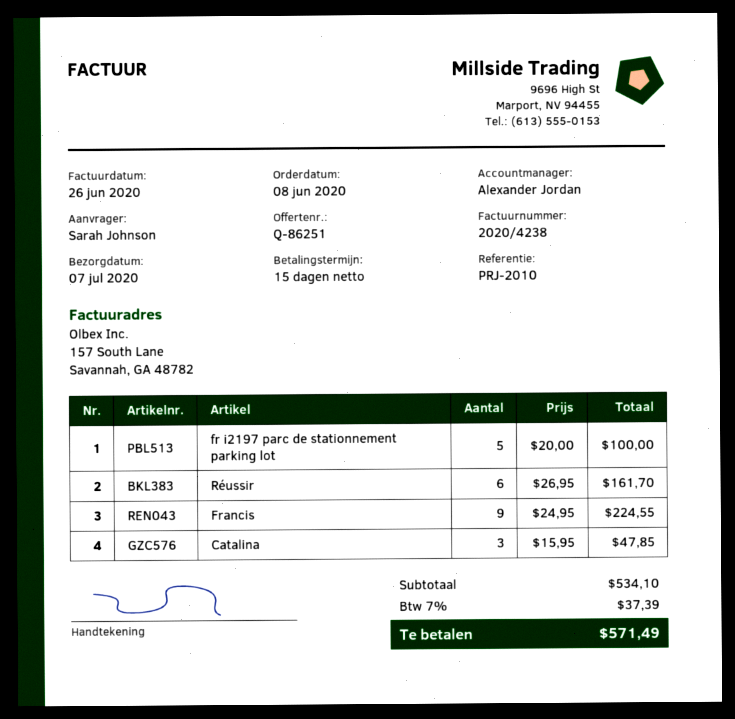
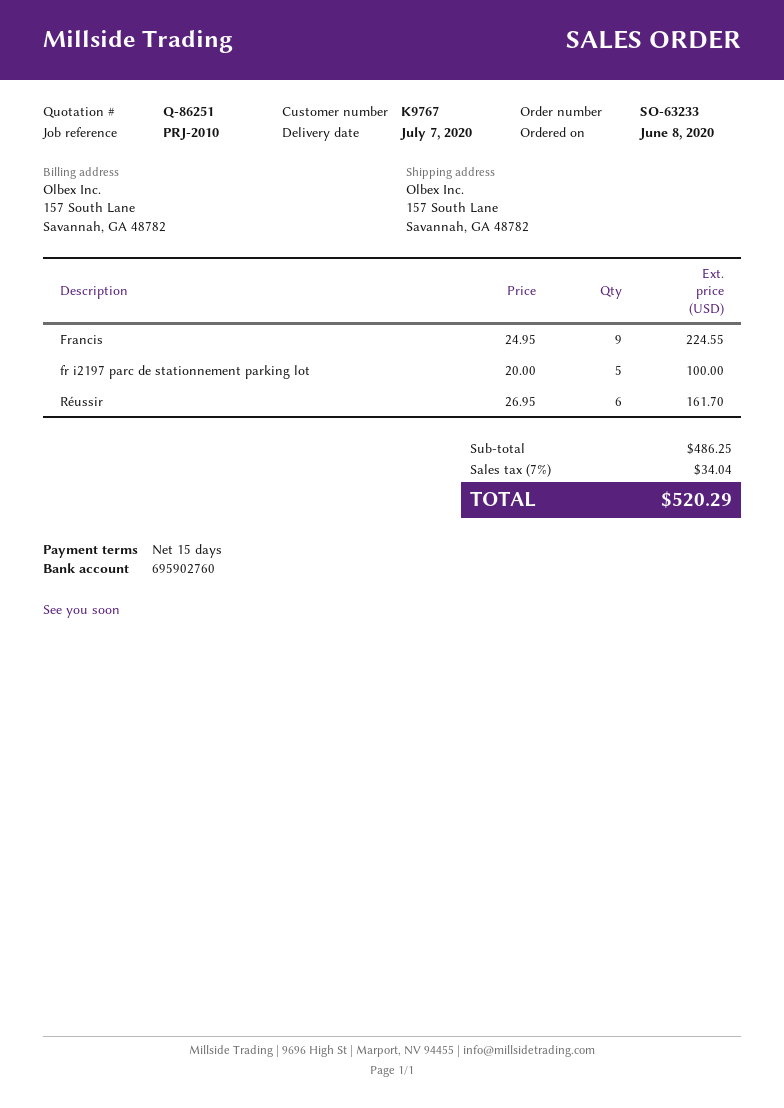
Catalina: 3 x 15.95 = 47.85 -> none
subtotal: 534.10 -> 486.25
tax: 7% = 37.39 -> 7% = 34.04
total: 571.49 -> 520.29

